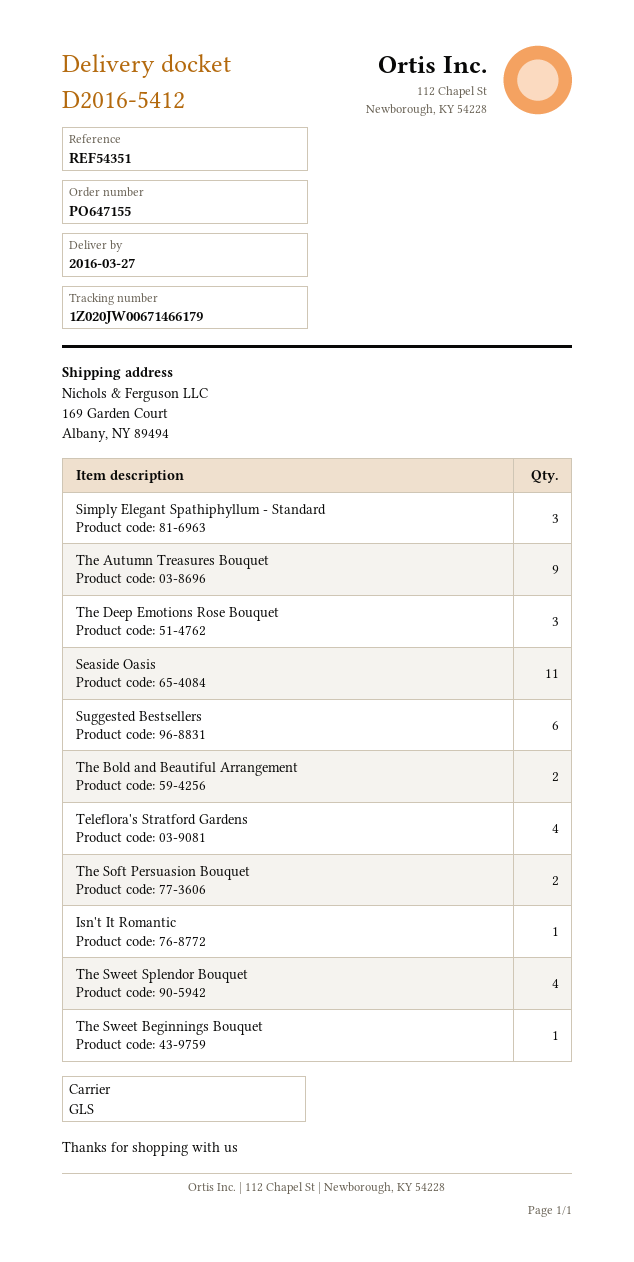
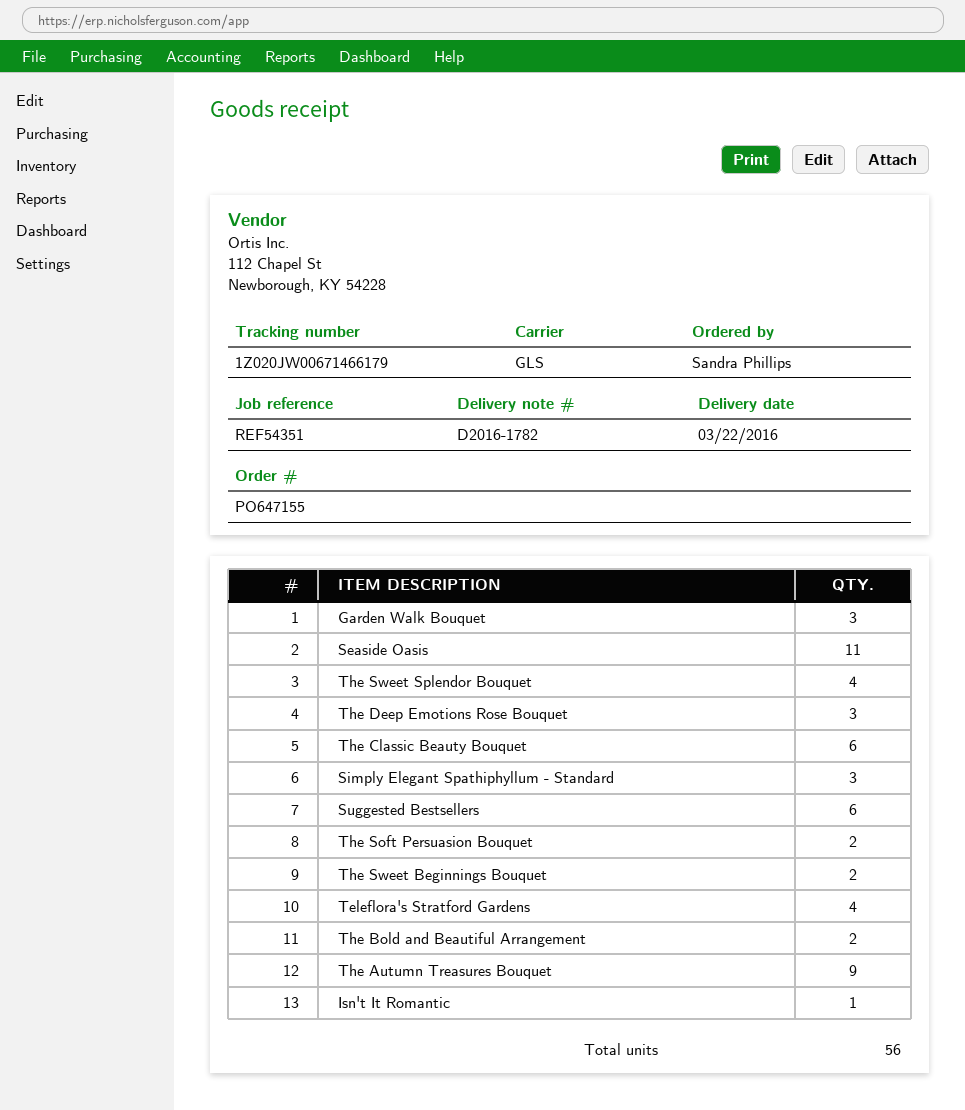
delivery note number: D2016-5412 -> D2016-1782
delivery date: 2016-03-27 -> 2016-03-22
The Sweet Beginnings Bouquet: 1 -> 2
Garden Walk Bouquet: none -> 3
The Classic Beauty Bouquet: none -> 6

